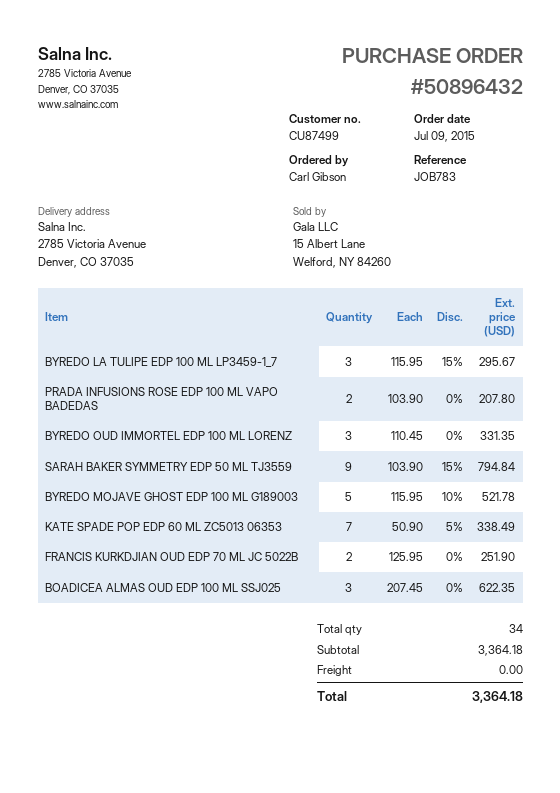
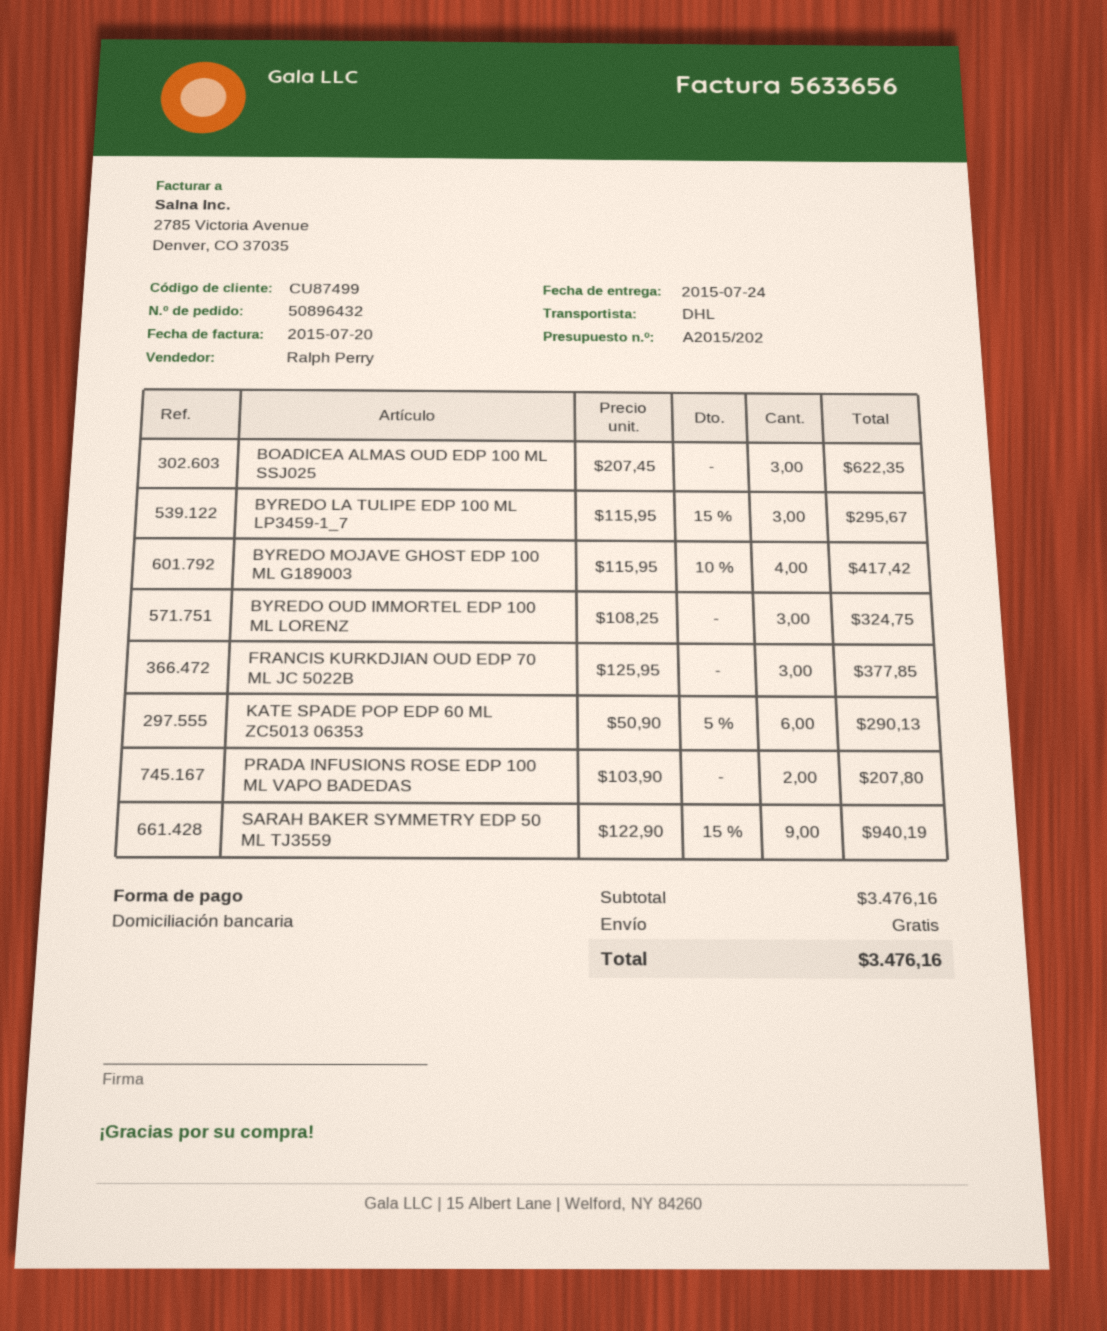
BYREDO OUD IMMORTEL EDP 100 ML LORENZ: 3 x 110.45 = 331.35 -> 3 x 108.25 = 324.75
SARAH BAKER SYMMETRY EDP 50 ML TJ3559: 9 x 103.90 - 15% = 794.84 -> 9 x 122.90 - 15% = 940.19
BYREDO MOJAVE GHOST EDP 100 ML G189003: 5 x 115.95 - 10% = 521.78 -> 4 x 115.95 - 10% = 417.42
KATE SPADE POP EDP 60 ML ZC5013 06353: 7 x 50.90 - 5% = 338.49 -> 6 x 50.90 - 5% = 290.13
FRANCIS KURKDJIAN OUD EDP 70 ML JC 5022B: 2 x 125.95 = 251.90 -> 3 x 125.95 = 377.85
subtotal: 3364.18 -> 3476.16
total: 3364.18 -> 3476.16

